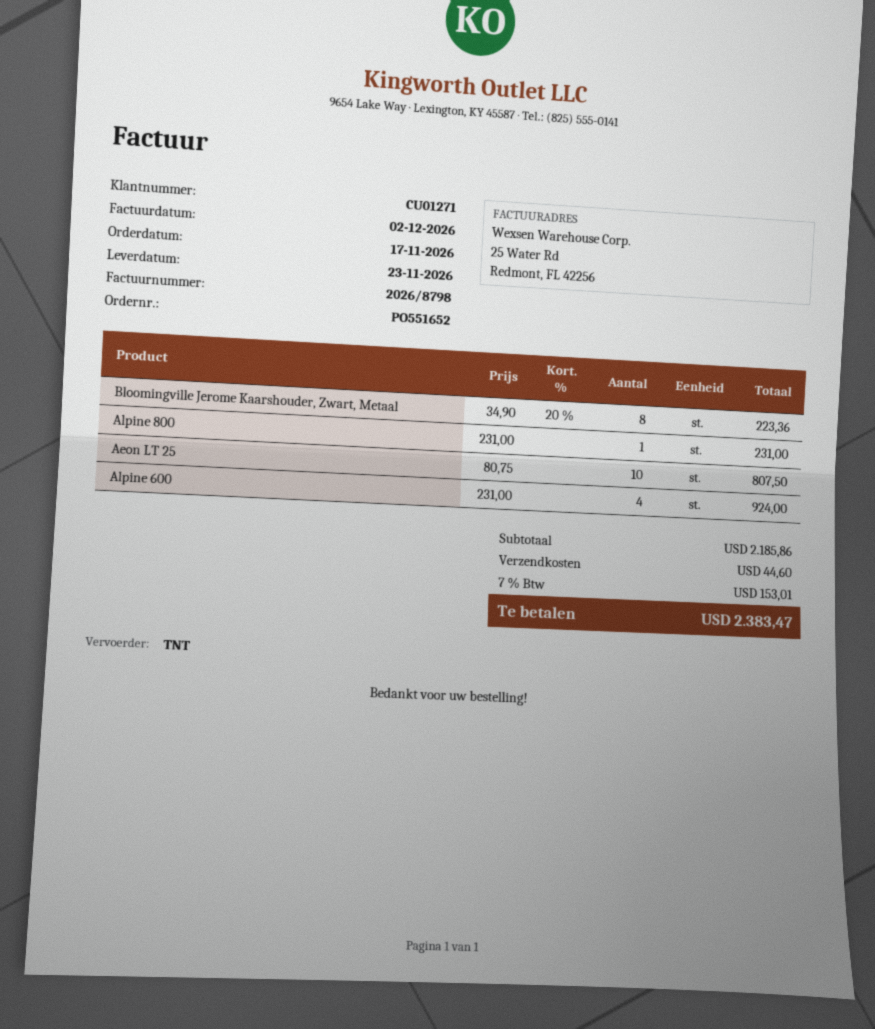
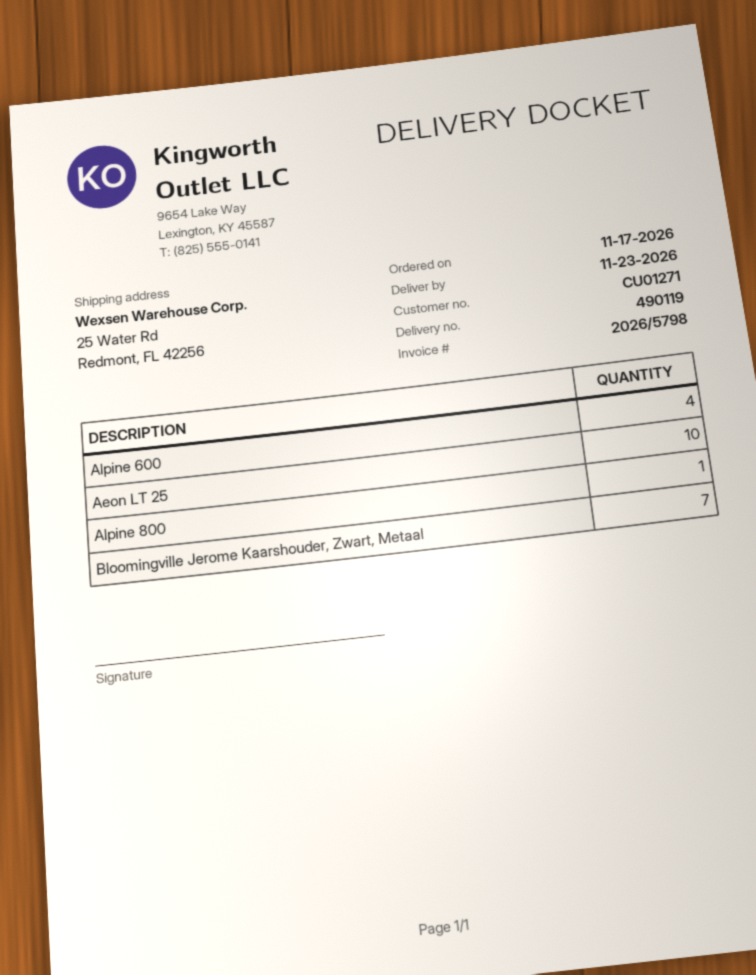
invoice number: 2026/8798 -> 2026/5798
Bloomingville Jerome Kaarshouder, Zwart, Metaal: 8 -> 7

